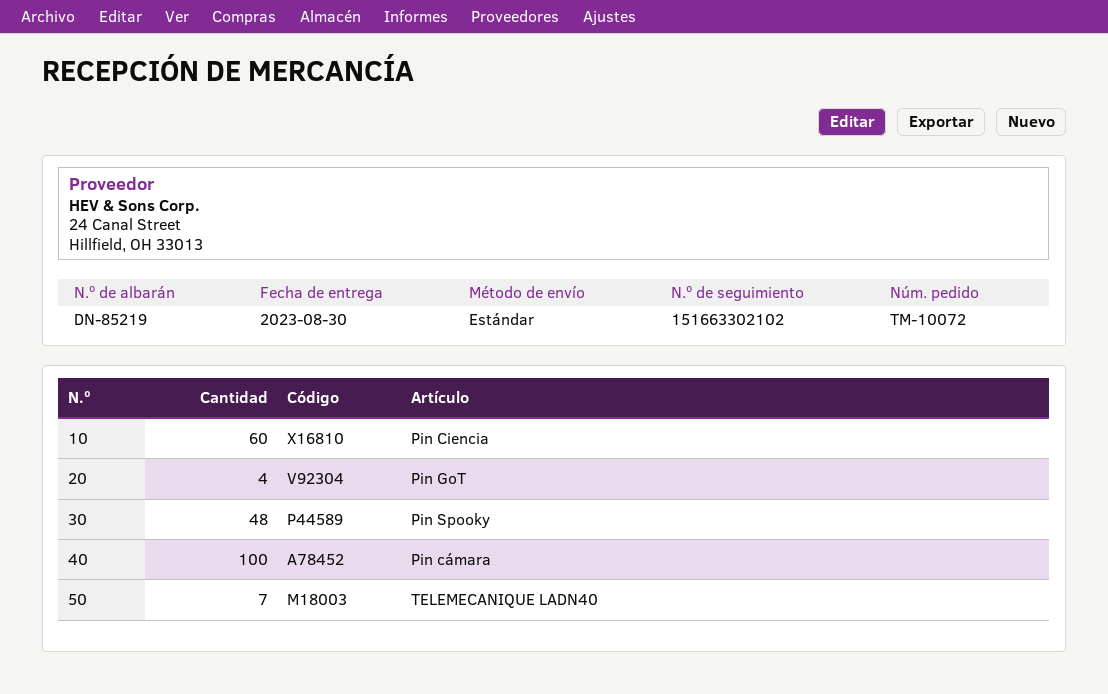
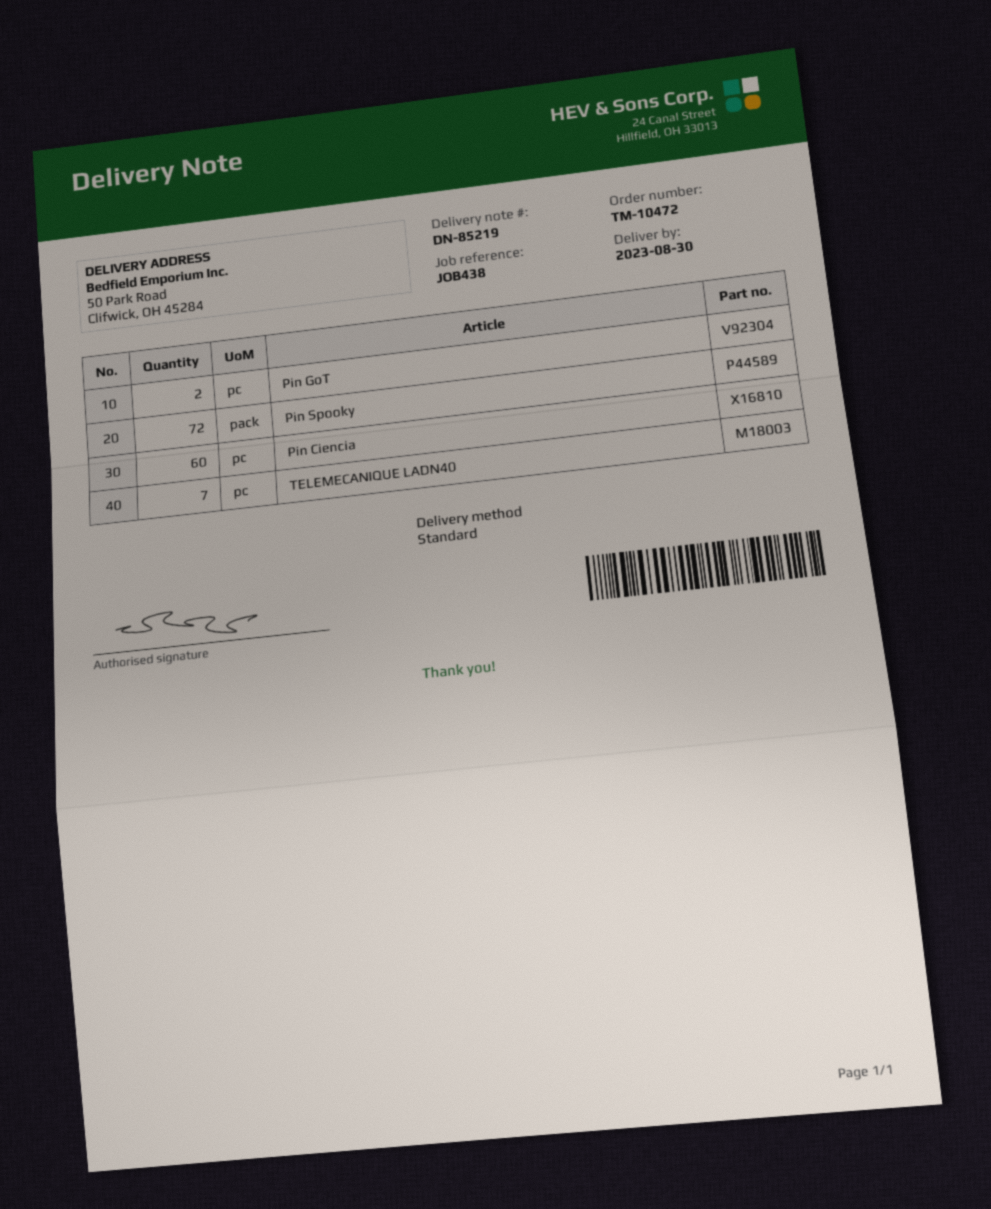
order number: TM-10072 -> TM-10472
Pin GoT: 4 -> 2
Pin Spooky: 48 -> 72
Pin cámara: 100 -> none

